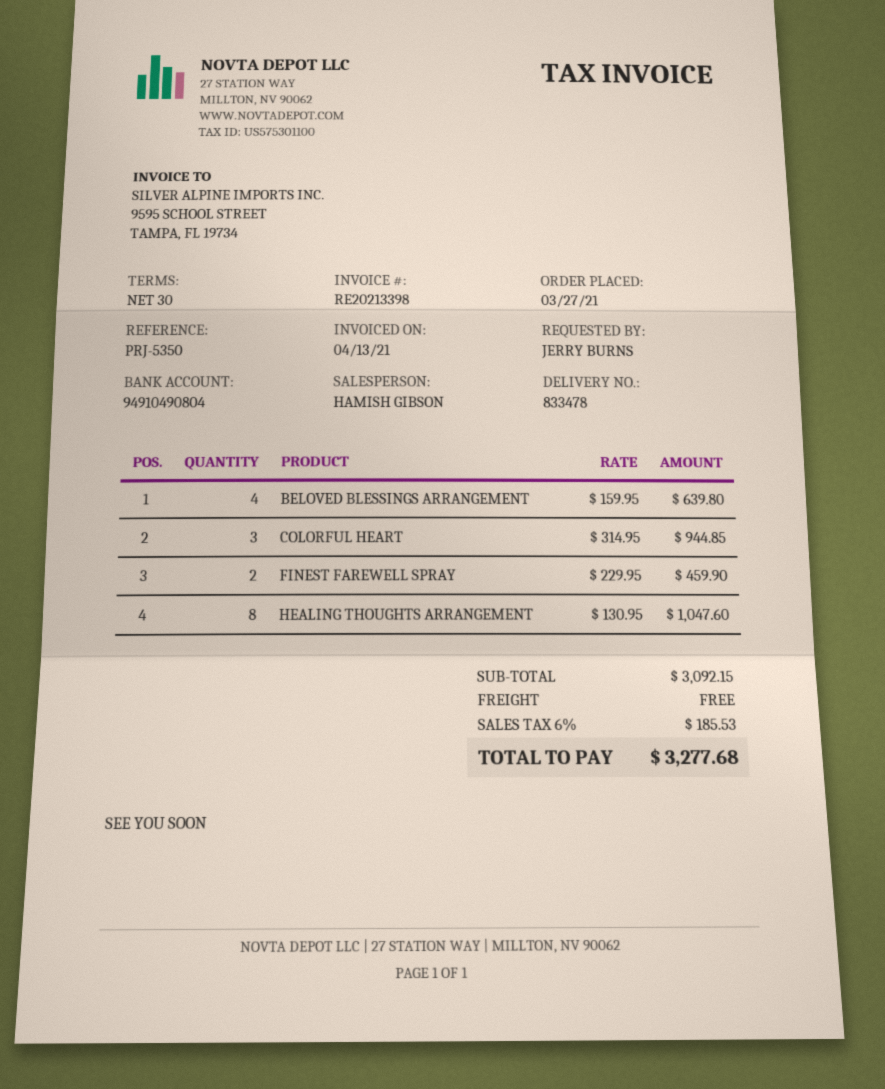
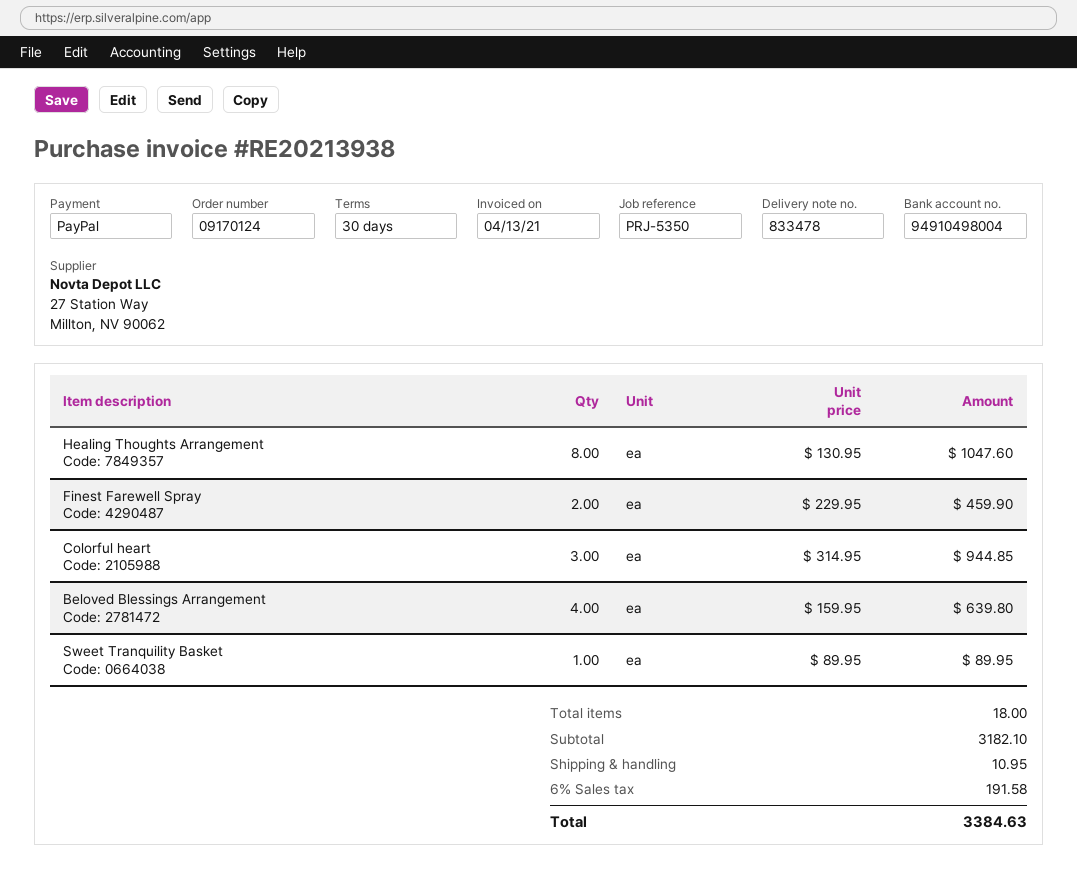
invoice number: RE20213398 -> RE20213938
bank account: 94910490804 -> 94910498004
Sweet Tranquility Basket: none -> 1 x 89.95 = 89.95
subtotal: 3092.15 -> 3182.10
shipping: 0.00 -> 10.95
tax: 6% = 185.53 -> 6% = 191.58
total: 3277.68 -> 3384.63

